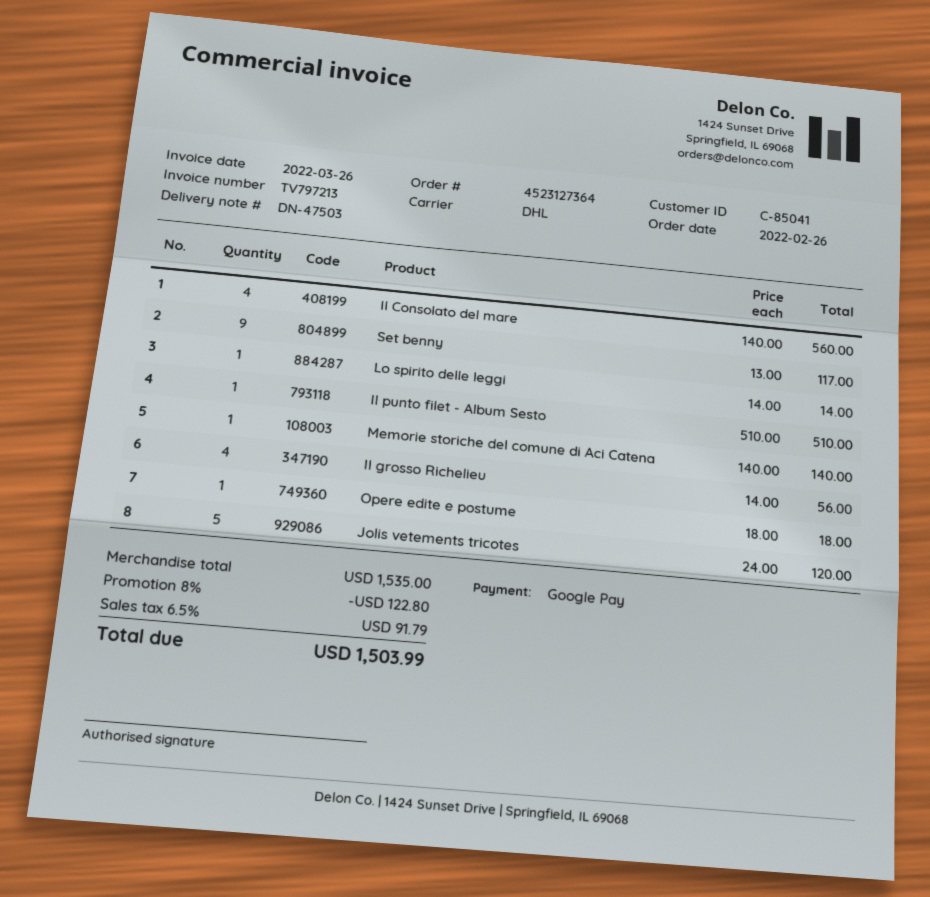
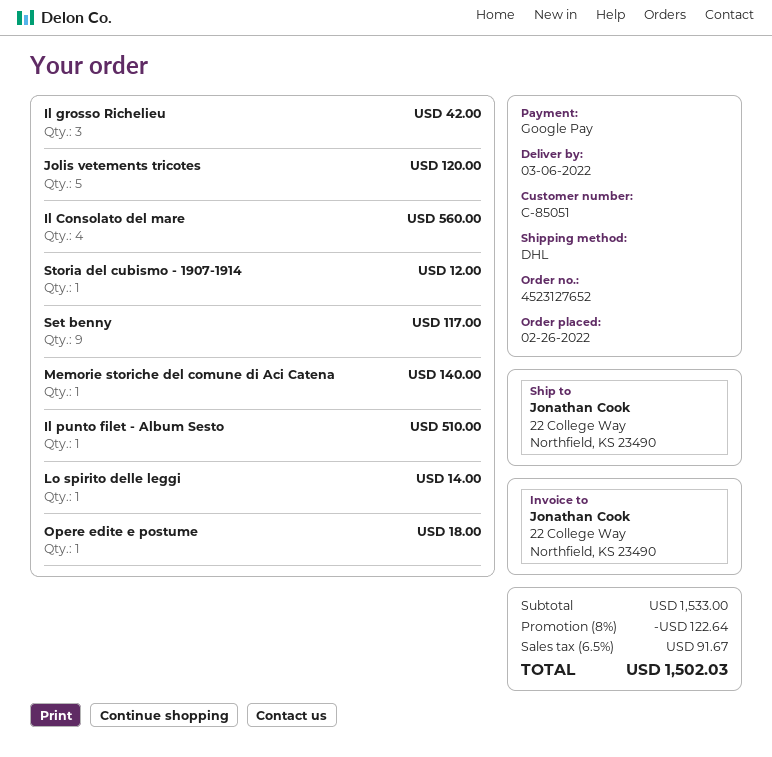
order number: 4523127364 -> 4523127652
customer number: C-85041 -> C-85051
Il grosso Richelieu: 4 for 56.00 -> 3 for 42.00
Storia del cubismo - 1907-1914: none -> 1 for 12.00
subtotal: 1535.00 -> 1533.00
discount: 8% = 122.80 -> 8% = 122.64
tax: 6.5% = 91.79 -> 6.5% = 91.67
total: 1503.99 -> 1502.03

